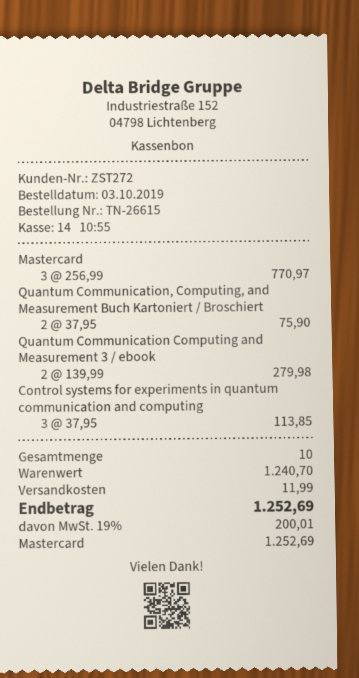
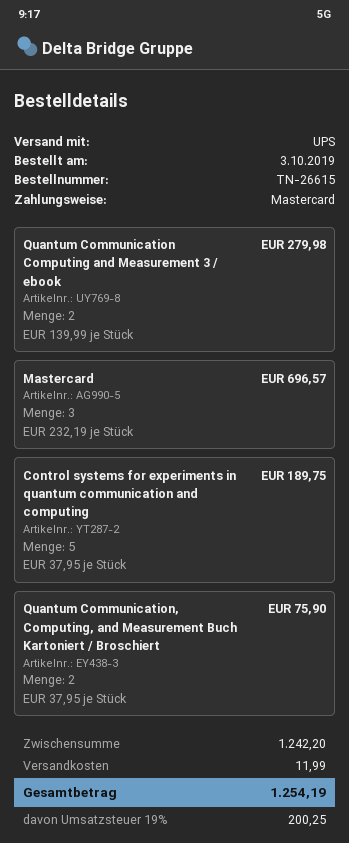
Mastercard: 3 x 256.99 = 770.97 -> 3 x 232.19 = 696.57
Control systems for experiments in quantum communication and computing: 3 x 37.95 = 113.85 -> 5 x 37.95 = 189.75
subtotal: 1240.70 -> 1242.20
tax: 19% = 200.01 -> 19% = 200.25
total: 1252.69 -> 1254.19

